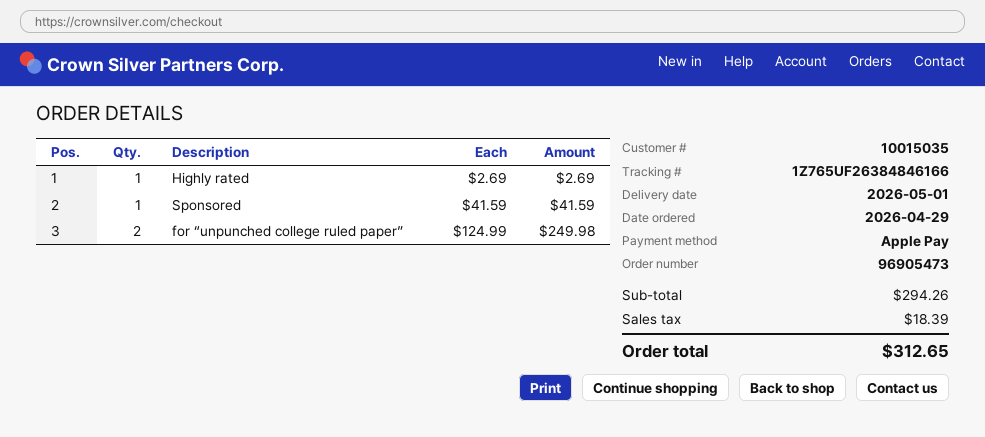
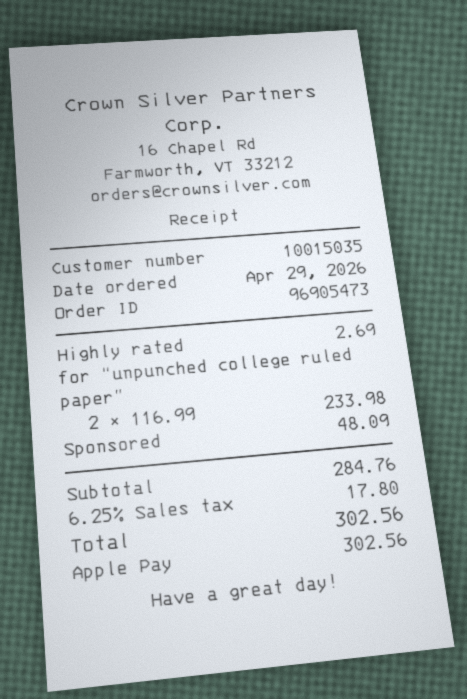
Sponsored: 1 x 41.59 = 41.59 -> 1 x 48.09 = 48.09
for “unpunched college ruled paper”: 2 x 124.99 = 249.98 -> 2 x 116.99 = 233.98
subtotal: 294.26 -> 284.76
tax: 18.39 -> 17.80
total: 312.65 -> 302.56

